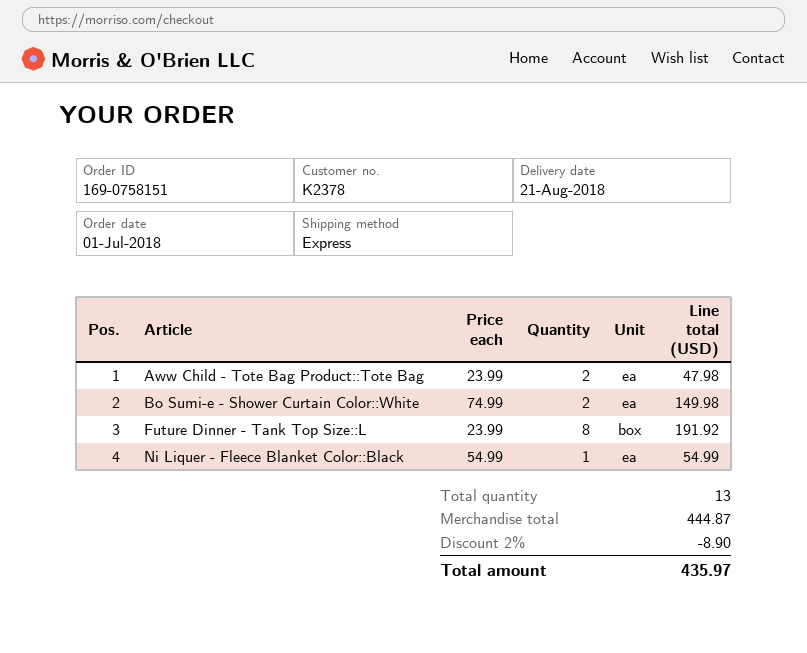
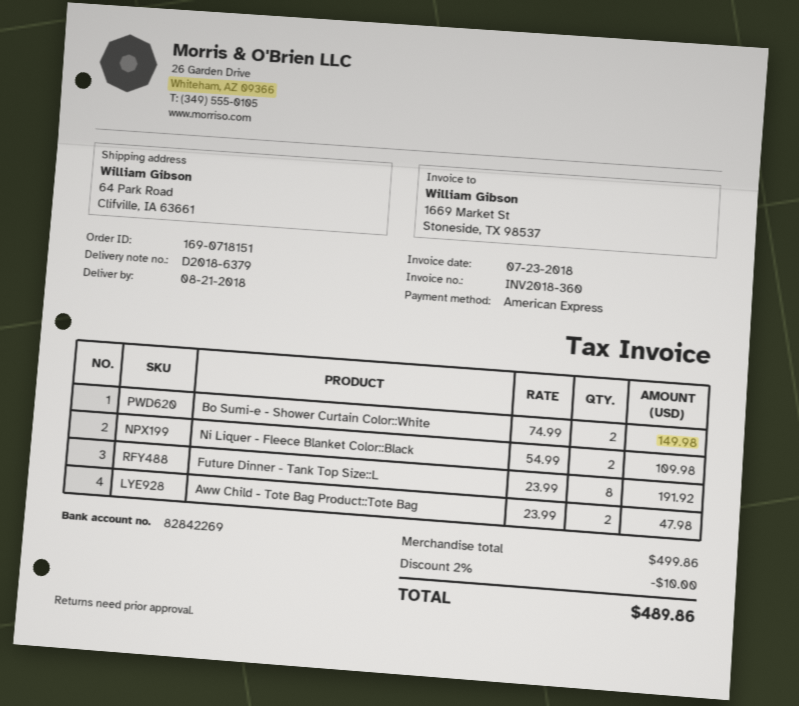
order number: 169-0758151 -> 169-0718151
Ni Liquer - Fleece Blanket Color::Black: 1 x 54.99 = 54.99 -> 2 x 54.99 = 109.98
subtotal: 444.87 -> 499.86
discount: 2% = 8.90 -> 2% = 10.00
total: 435.97 -> 489.86

